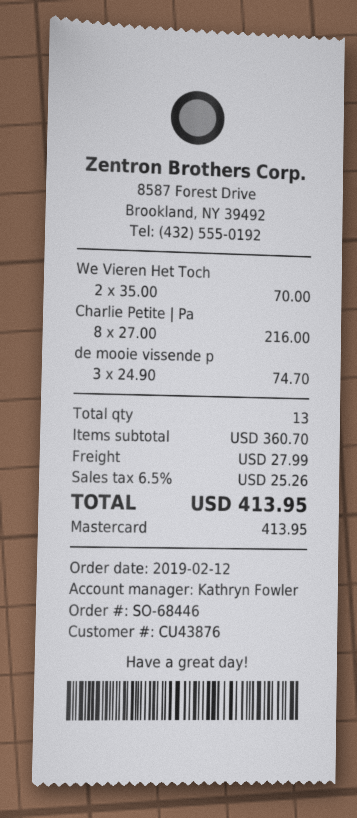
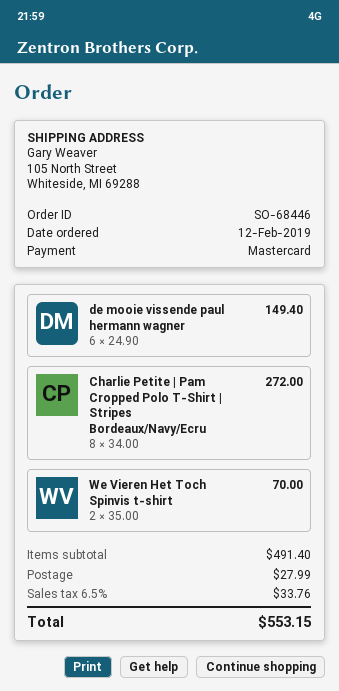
Charlie Petite | Pa: 8 x 27.00 = 216.00 -> 8 x 34.00 = 272.00
de mooie vissende p: 3 x 24.90 = 74.70 -> 6 x 24.90 = 149.40
subtotal: 360.70 -> 491.40
tax: 6.5% = 25.26 -> 6.5% = 33.76
total: 413.95 -> 553.15

